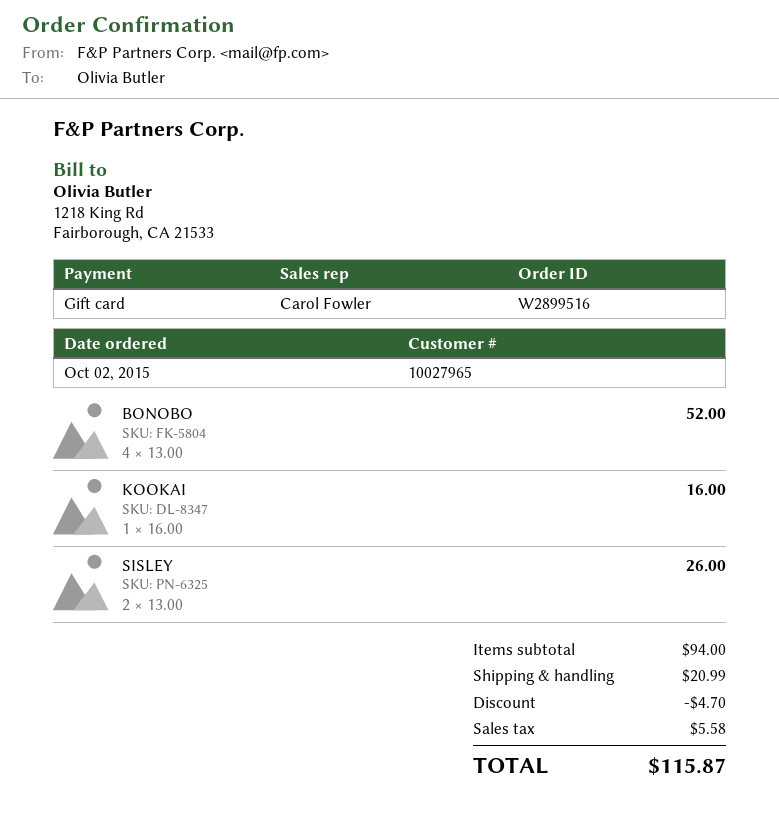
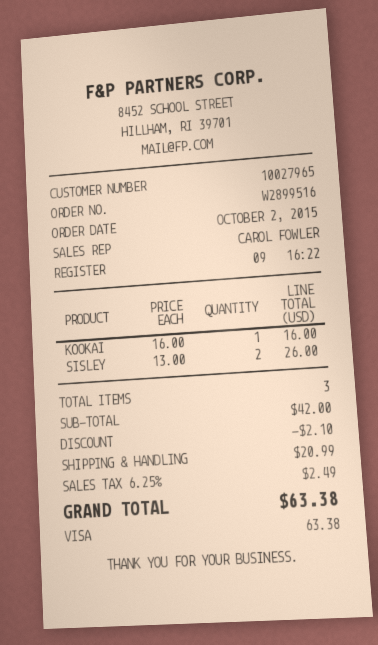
payment method: gift card -> Visa
BONOBO: 4 x 13.00 = 52.00 -> none
subtotal: 94.00 -> 42.00
discount: 4.70 -> 2.10
tax: 5.58 -> 2.49
total: 115.87 -> 63.38

